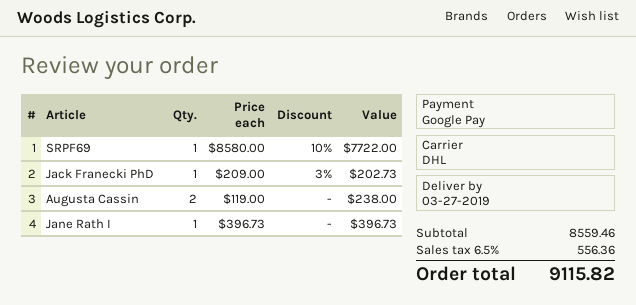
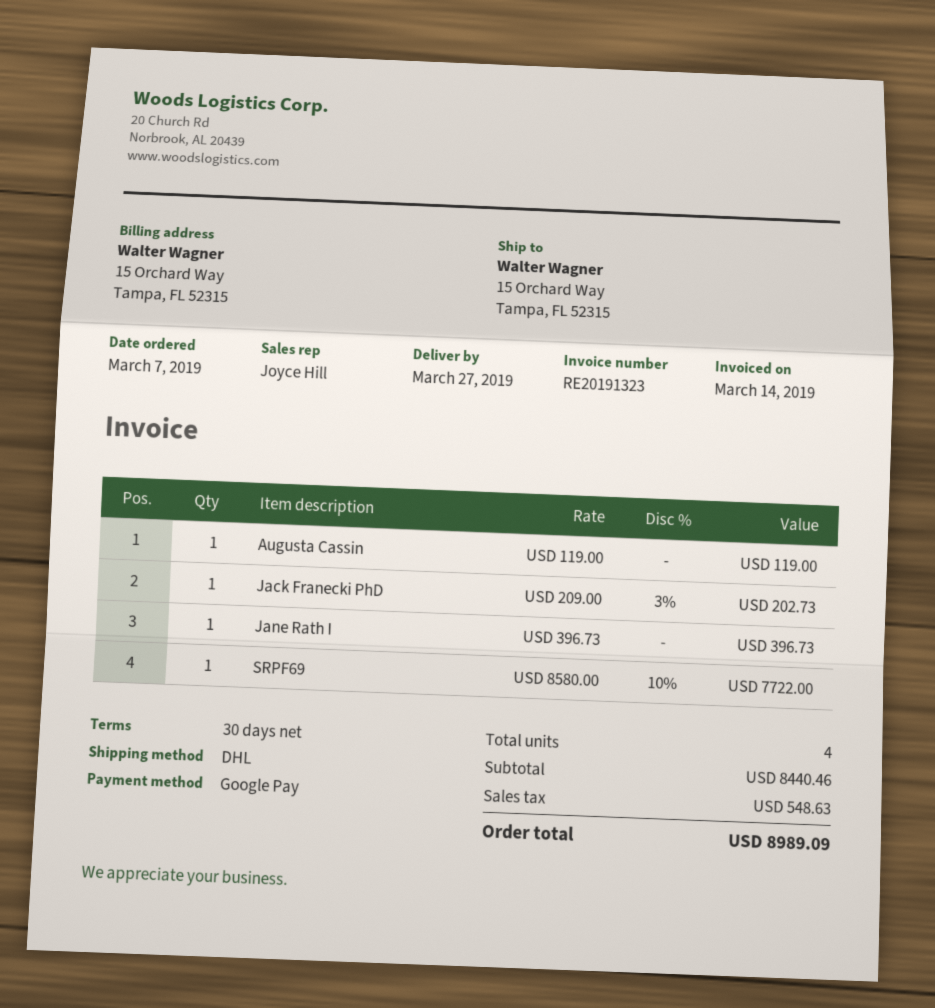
Augusta Cassin: 2 x 119.00 = 238.00 -> 1 x 119.00 = 119.00
subtotal: 8559.46 -> 8440.46
tax: 556.36 -> 548.63
total: 9115.82 -> 8989.09

